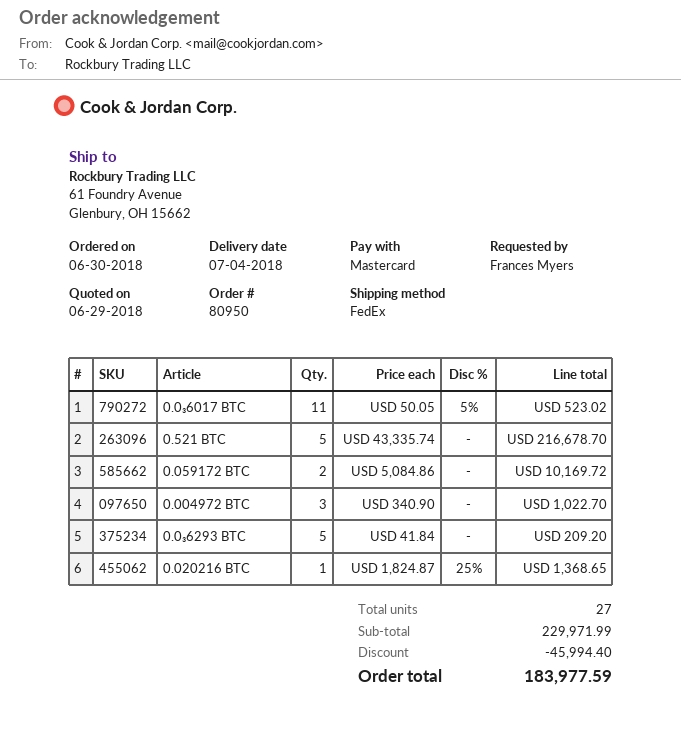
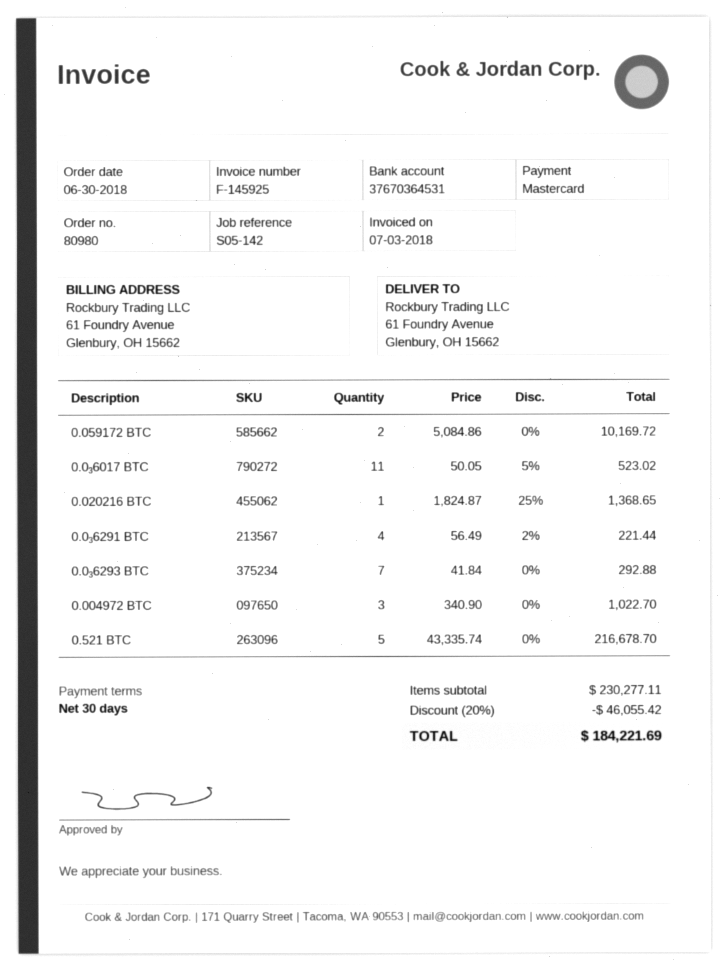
order number: 80950 -> 80980
0.0₃6293 BTC: 5 x 41.84 = 209.20 -> 7 x 41.84 = 292.88
0.0₃6291 BTC: none -> 4 x 56.49 - 2% = 221.44
subtotal: 229971.99 -> 230277.11
discount: 45994.40 -> 46055.42
total: 183977.59 -> 184221.69

